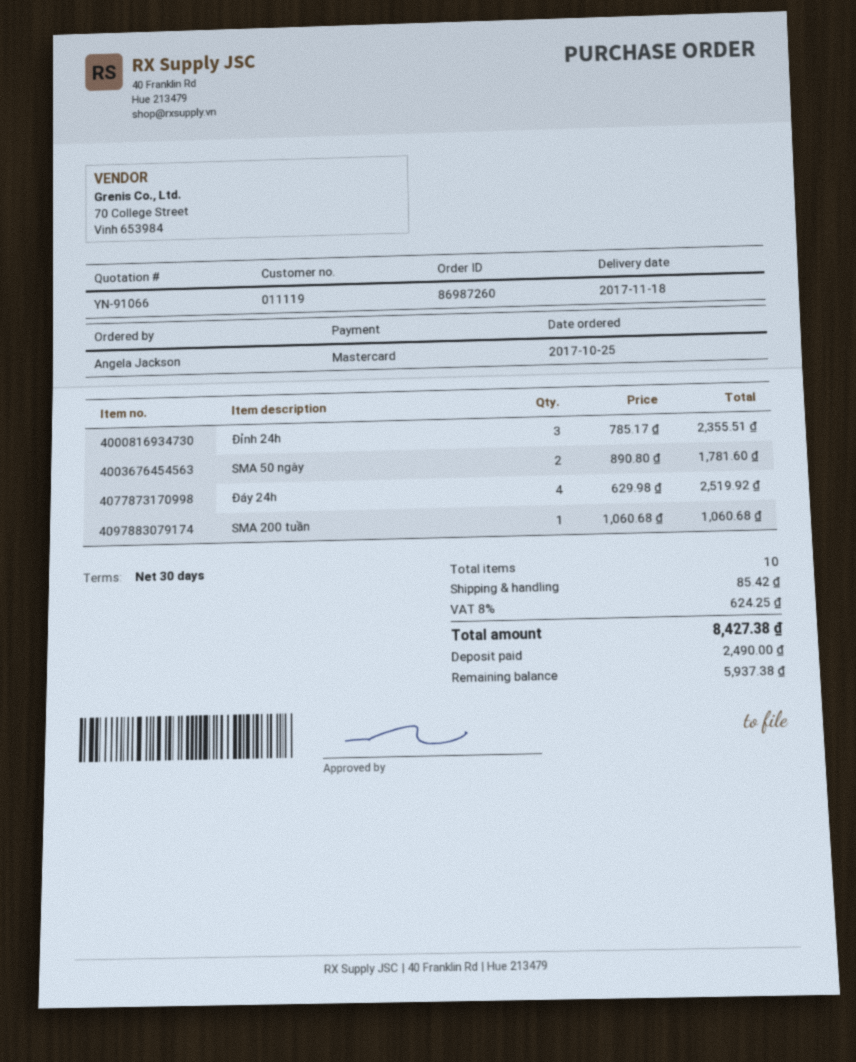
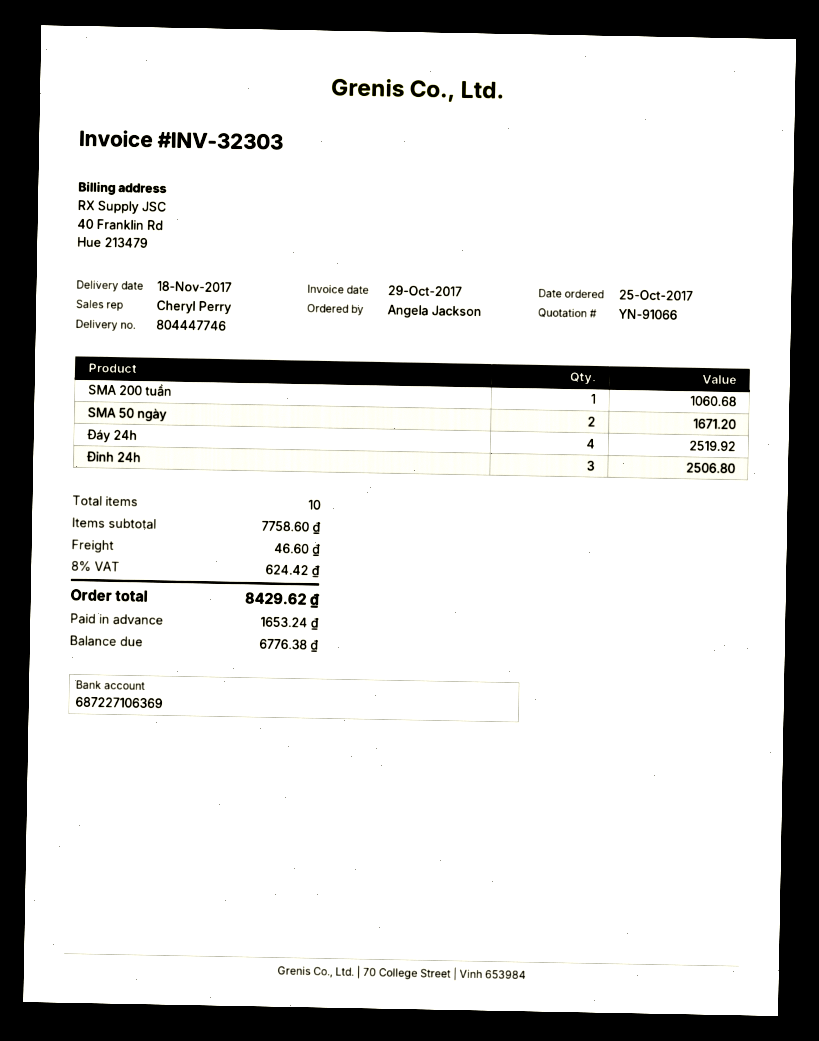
Đỉnh 24h: 3 for 2355.51 -> 3 for 2506.80
SMA 50 ngày: 2 for 1781.60 -> 2 for 1671.20
shipping: 85.42 -> 46.60
tax: 8% = 624.25 -> 8% = 624.42
total: 8427.38 -> 8429.62
deposit: 2490.00 -> 1653.24
balance: 5937.38 -> 6776.38

